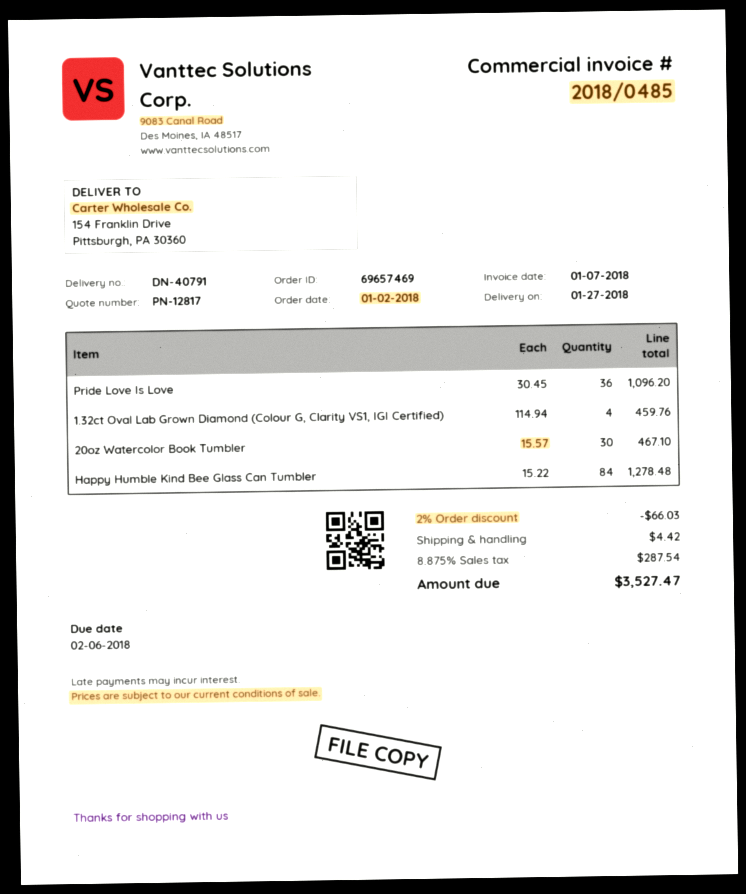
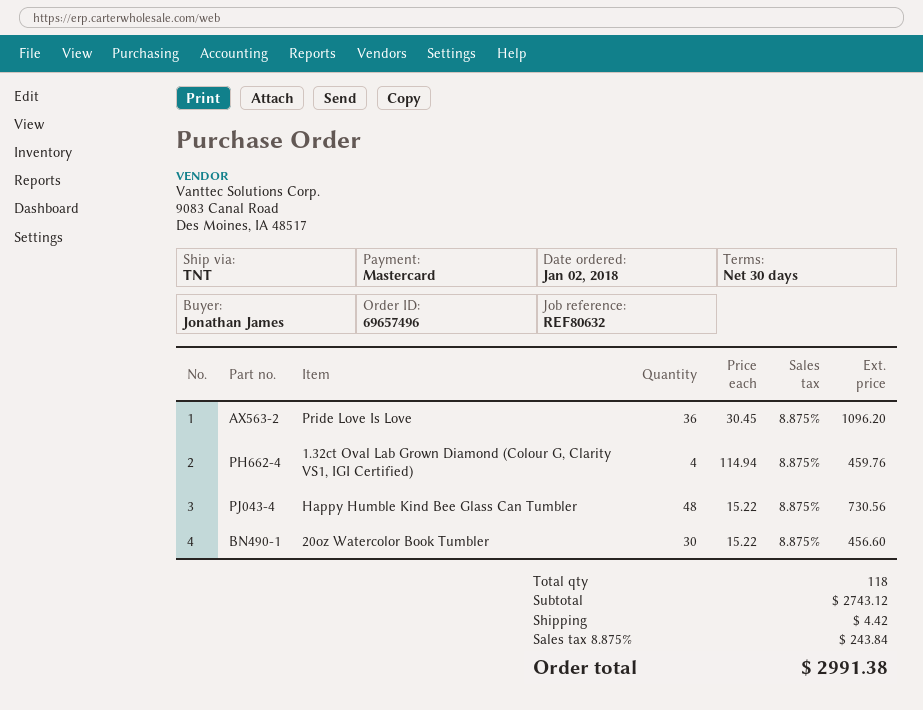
order number: 69657469 -> 69657496
20oz Watercolor Book Tumbler: 30 x 15.57 = 467.10 -> 30 x 15.22 = 456.60
Happy Humble Kind Bee Glass Can Tumbler: 84 x 15.22 = 1278.48 -> 48 x 15.22 = 730.56
discount: 2% = 66.03 -> none
tax: 8.875% = 287.54 -> 8.875% = 243.84
total: 3527.47 -> 2991.38

